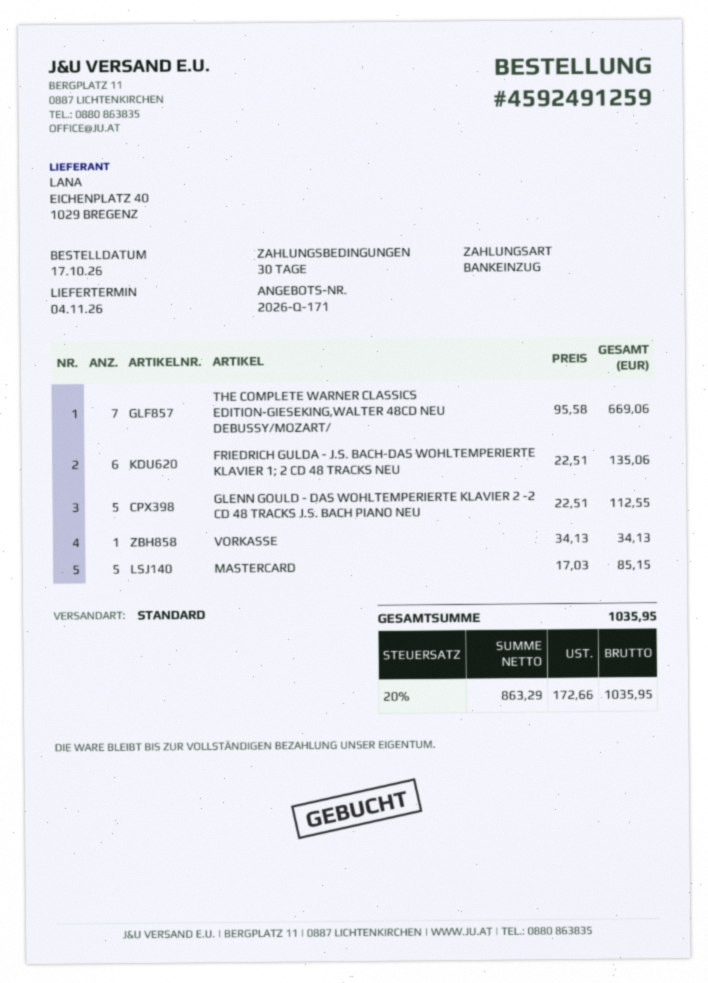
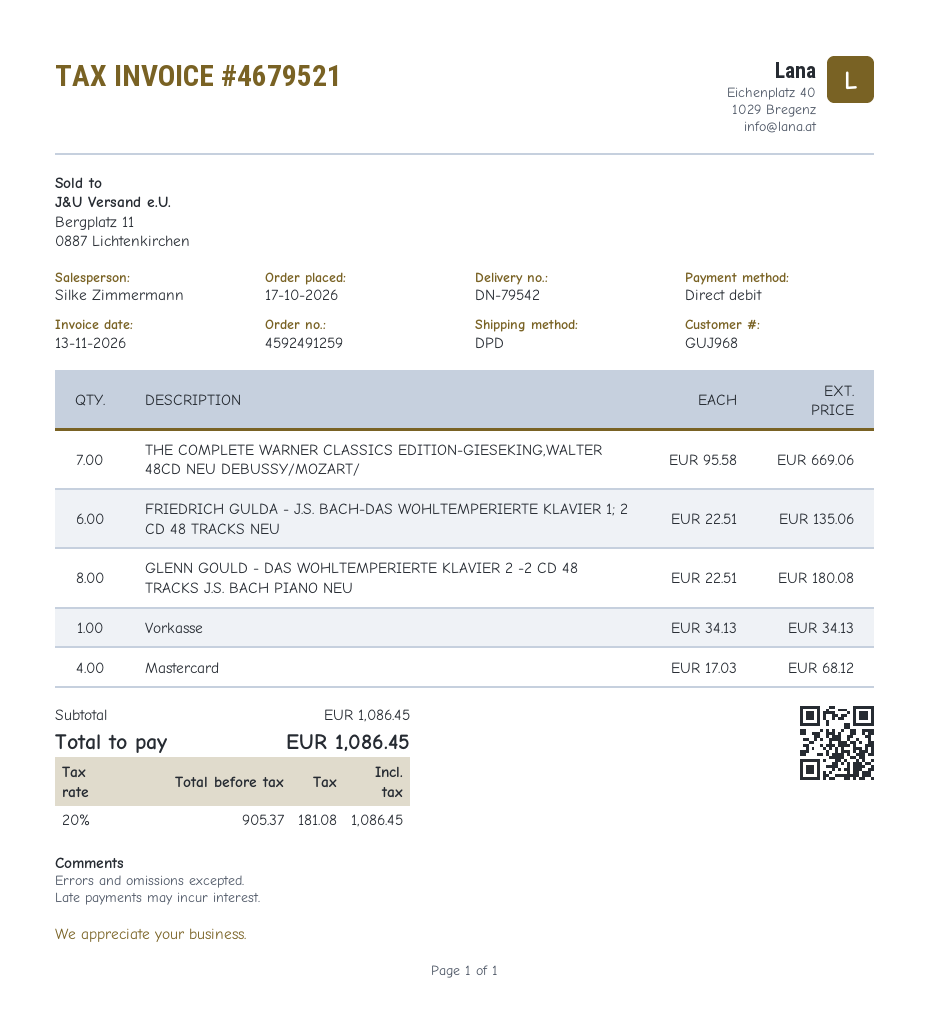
shipping method: standard -> DPD
GLENN GOULD - DAS WOHLTEMPERIERTE KLAVIER 2 -2 CD 48 TRACKS J.S. BACH PIANO NEU: 5 x 22.51 = 112.55 -> 8 x 22.51 = 180.08
MASTERCARD: 5 x 17.03 = 85.15 -> 4 x 17.03 = 68.12
net: 863.29 -> 905.37
tax: 20% = 172.66 -> 20% = 181.08
total: 1035.95 -> 1086.45

